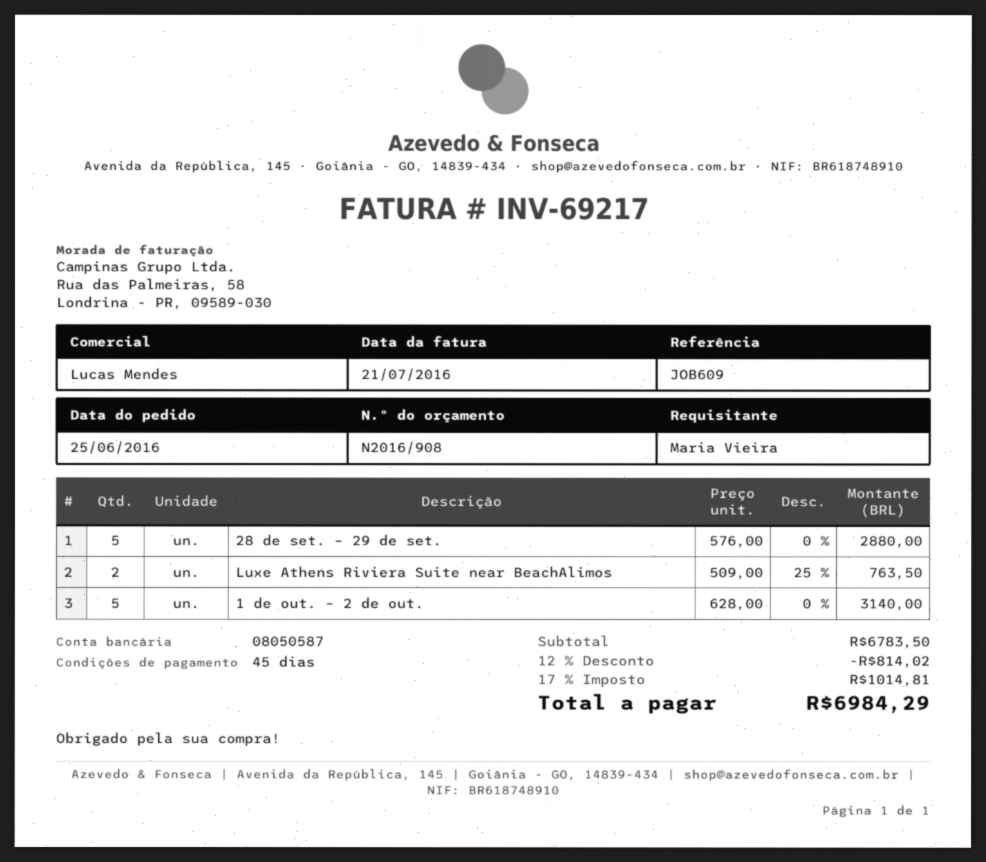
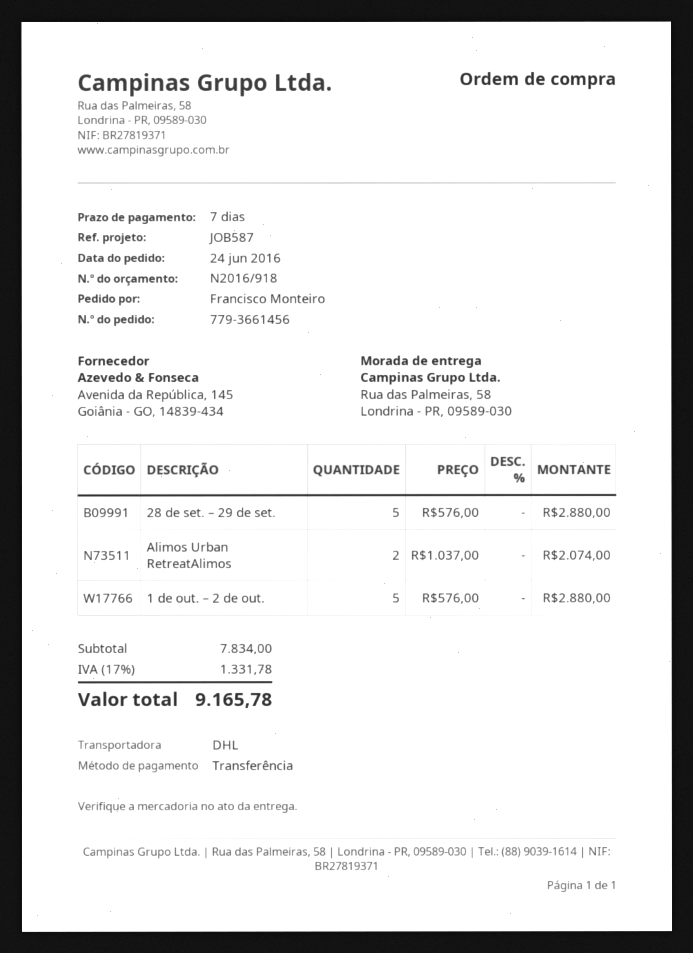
quote number: N2016/908 -> N2016/918
order date: 2016-06-25 -> 2016-06-24
payment terms: 45 days -> 7 days
reference: JOB609 -> JOB587
ordered by: Maria Vieira -> Francisco Monteiro
Luxe Athens Riviera Suite near BeachAlimos: 2 x 509.00 - 25% = 763.50 -> none
1 de out. – 2 de out.: 5 x 628.00 = 3140.00 -> 5 x 576.00 = 2880.00
Alimos Urban RetreatAlimos: none -> 2 x 1037.00 = 2074.00
subtotal: 6783.50 -> 7834.00
discount: 12% = 814.02 -> none
tax: 17% = 1014.81 -> 17% = 1331.78
total: 6984.29 -> 9165.78

